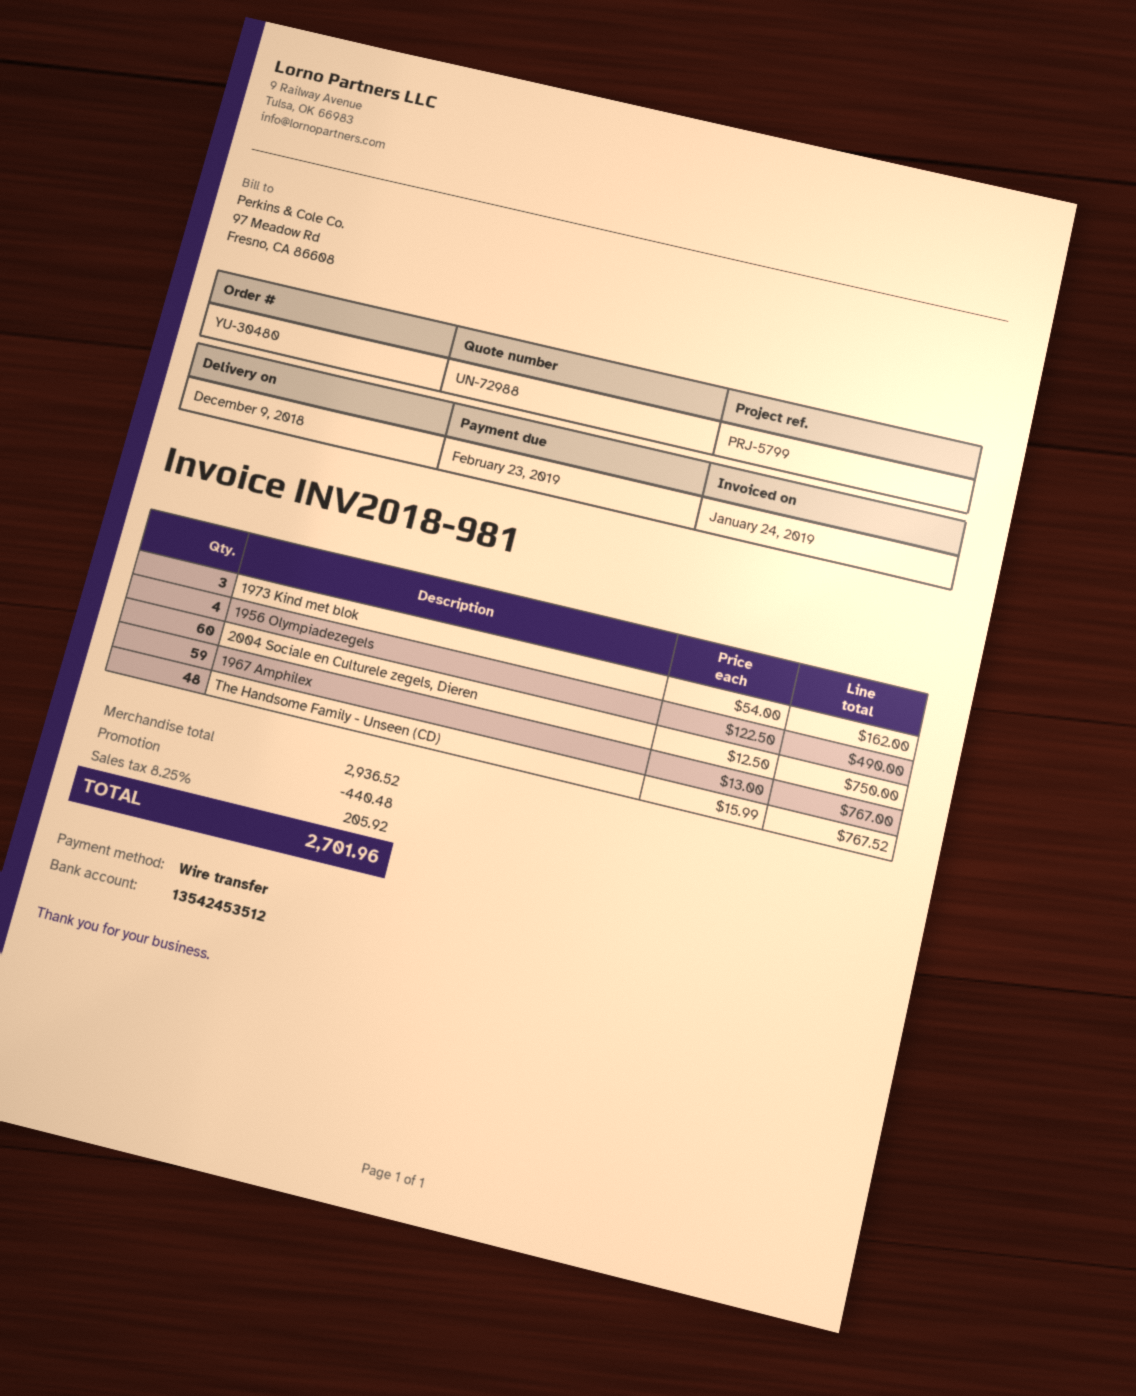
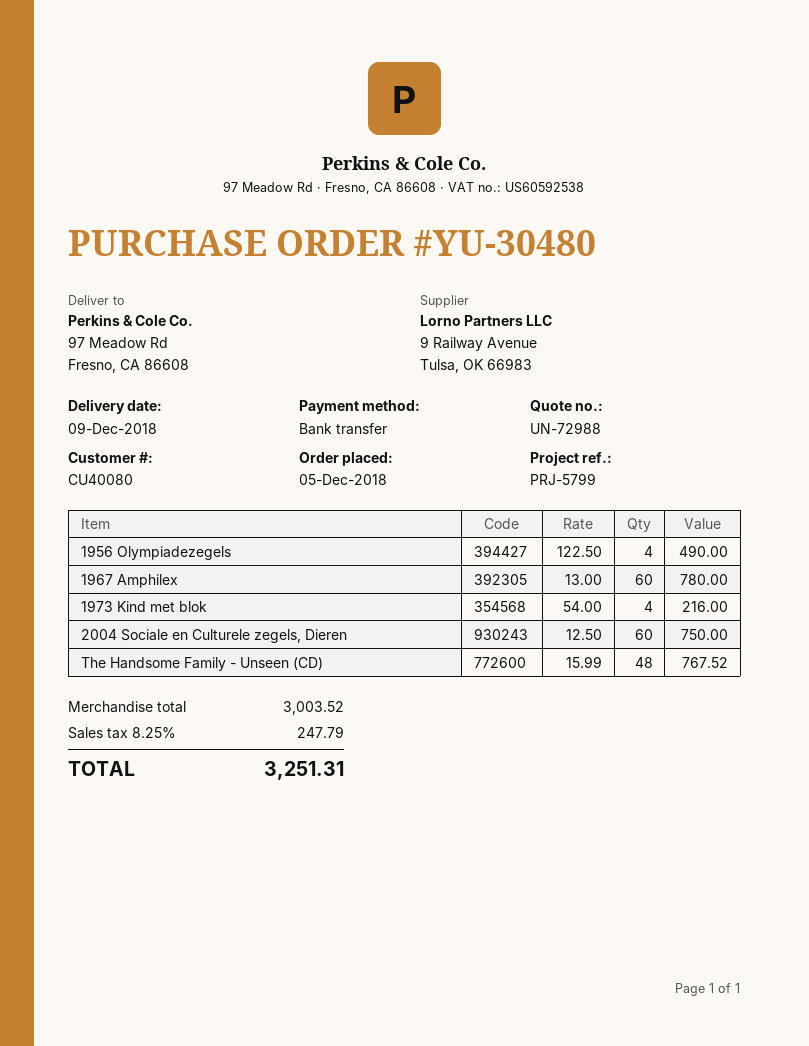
1973 Kind met blok: 3 x 54.00 = 162.00 -> 4 x 54.00 = 216.00
1967 Amphilex: 59 x 13.00 = 767.00 -> 60 x 13.00 = 780.00
subtotal: 2936.52 -> 3003.52
discount: 440.48 -> none
tax: 8.25% = 205.92 -> 8.25% = 247.79
total: 2701.96 -> 3251.31

